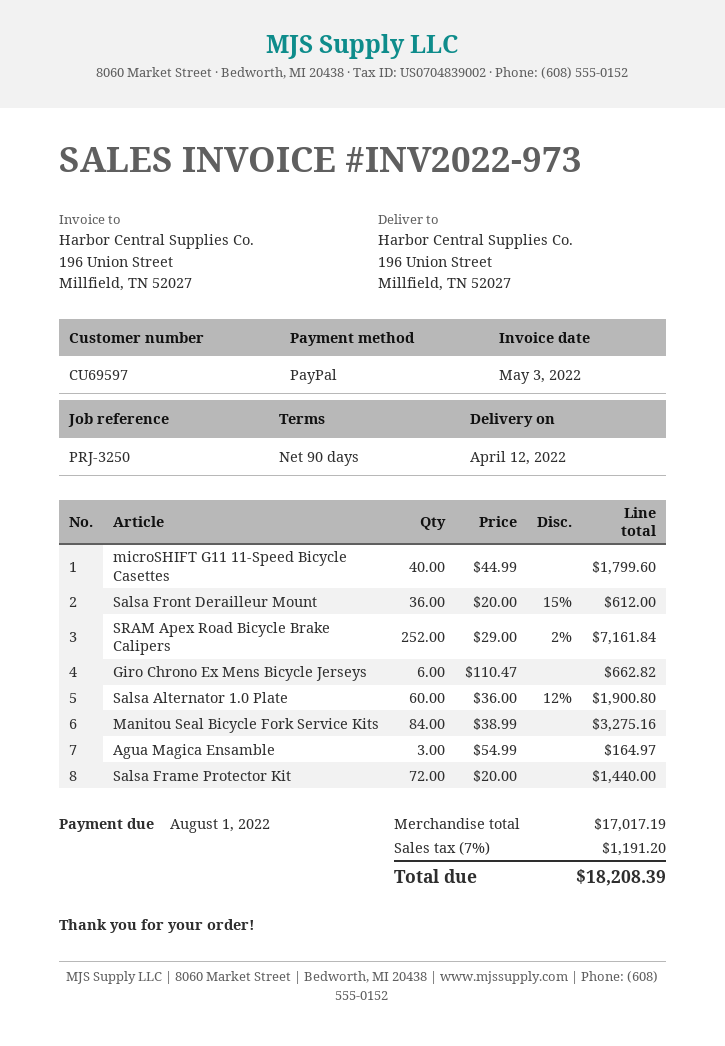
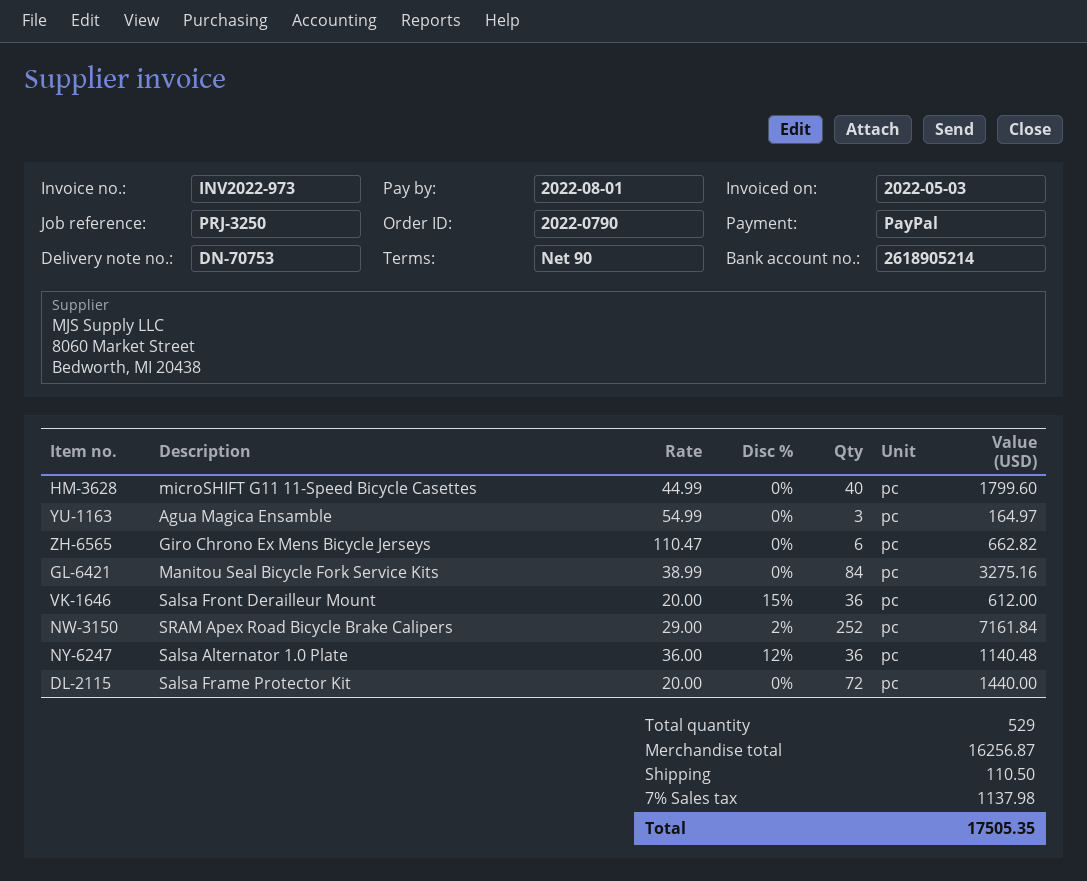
Salsa Alternator 1.0 Plate: 60 x 36.00 - 12% = 1900.80 -> 36 x 36.00 - 12% = 1140.48
subtotal: 17017.19 -> 16256.87
shipping: none -> 110.50
tax: 7% = 1191.20 -> 7% = 1137.98
total: 18208.39 -> 17505.35

